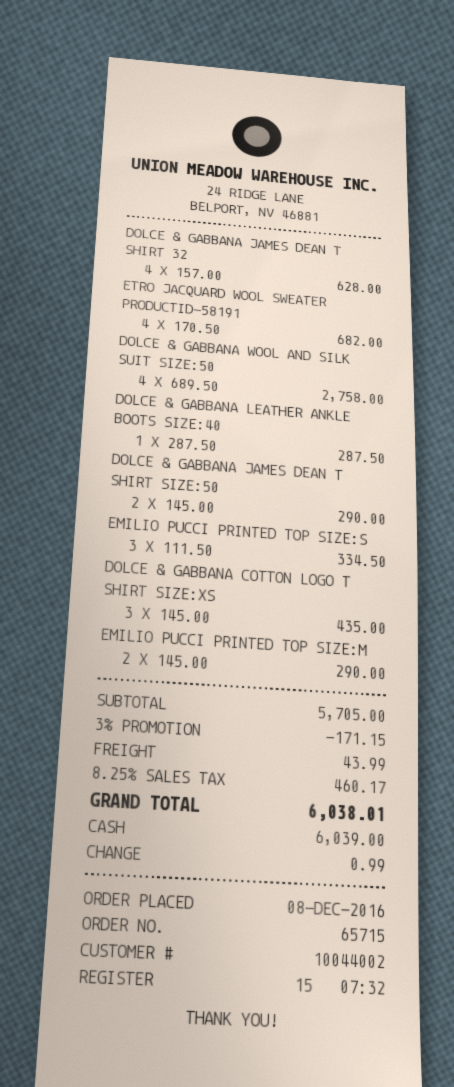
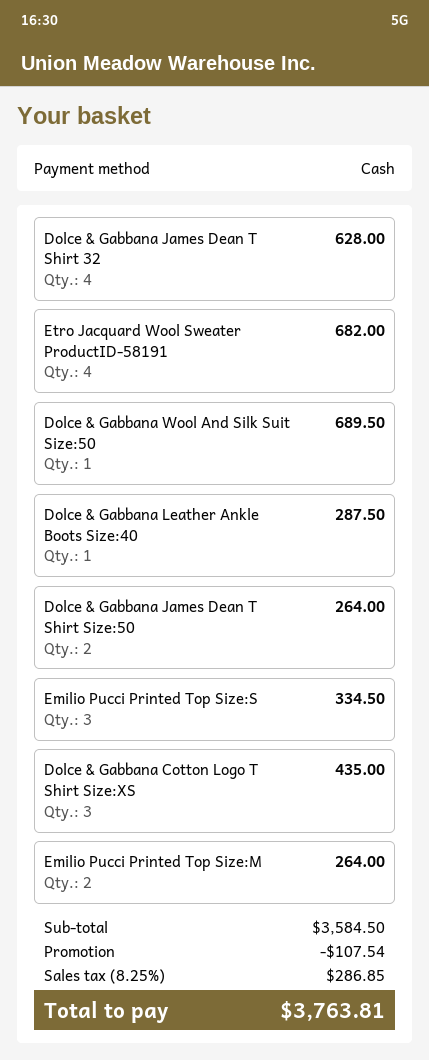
DOLCE & GABBANA WOOL AND SILK SUIT SIZE:50: 4 for 2758.00 -> 1 for 689.50
DOLCE & GABBANA JAMES DEAN T SHIRT SIZE:50: 2 for 290.00 -> 2 for 264.00
EMILIO PUCCI PRINTED TOP SIZE:M: 2 for 290.00 -> 2 for 264.00
subtotal: 5705.00 -> 3584.50
discount: 171.15 -> 107.54
shipping: 43.99 -> none
tax: 8.25% = 460.17 -> 8.25% = 286.85
total: 6038.01 -> 3763.81

